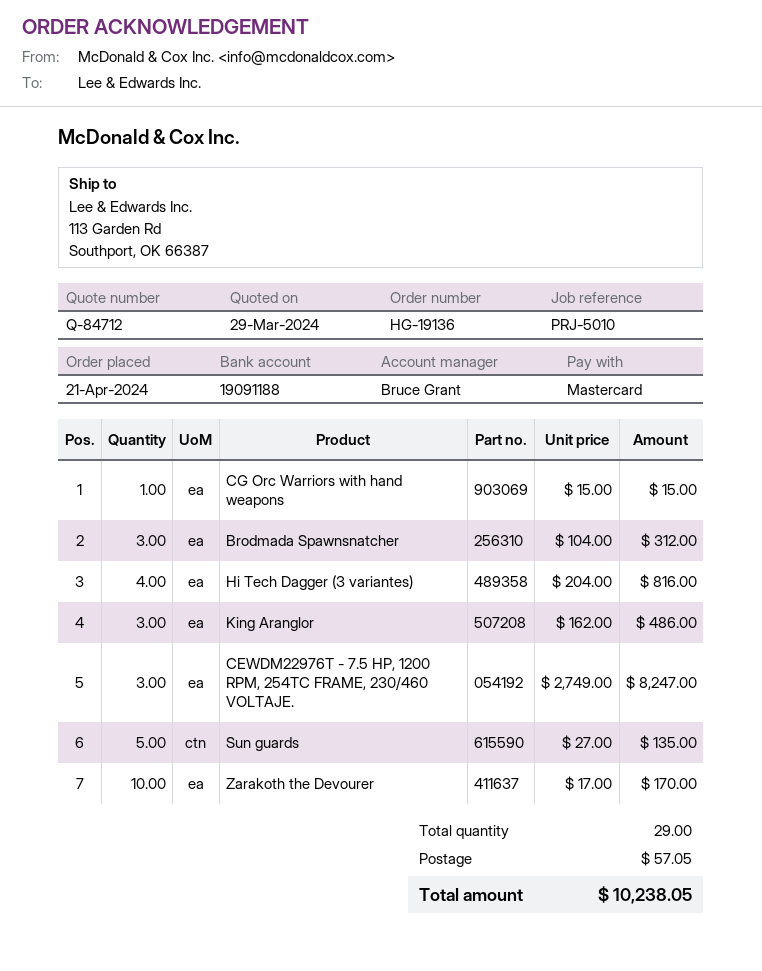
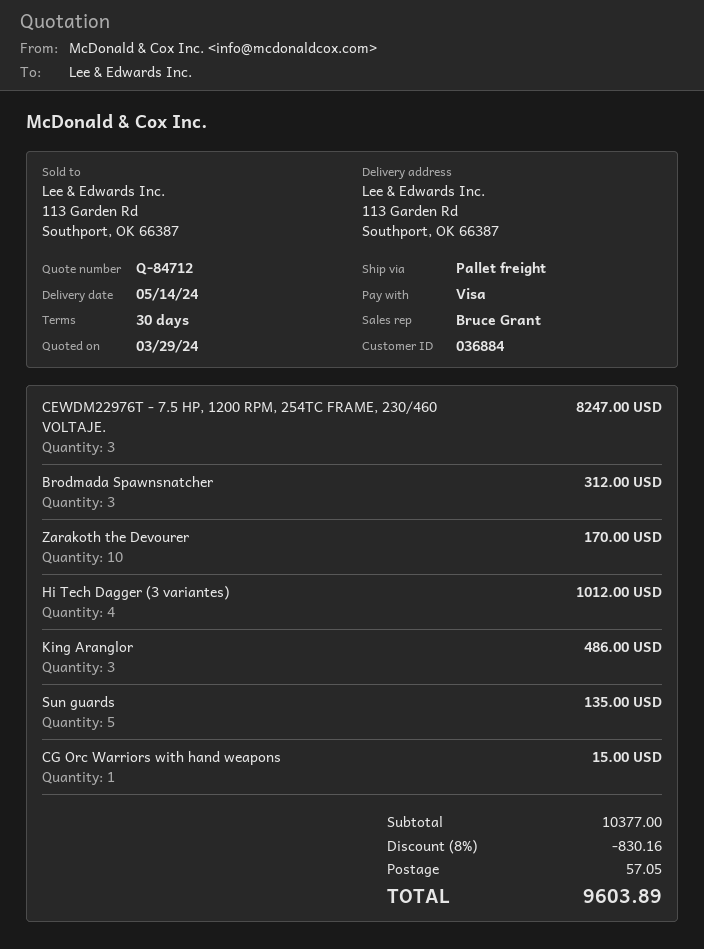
payment method: Mastercard -> Visa
Hi Tech Dagger (3 variantes): 4 for 816.00 -> 4 for 1012.00
discount: none -> 8% = 830.16
total: 10238.05 -> 9603.89

